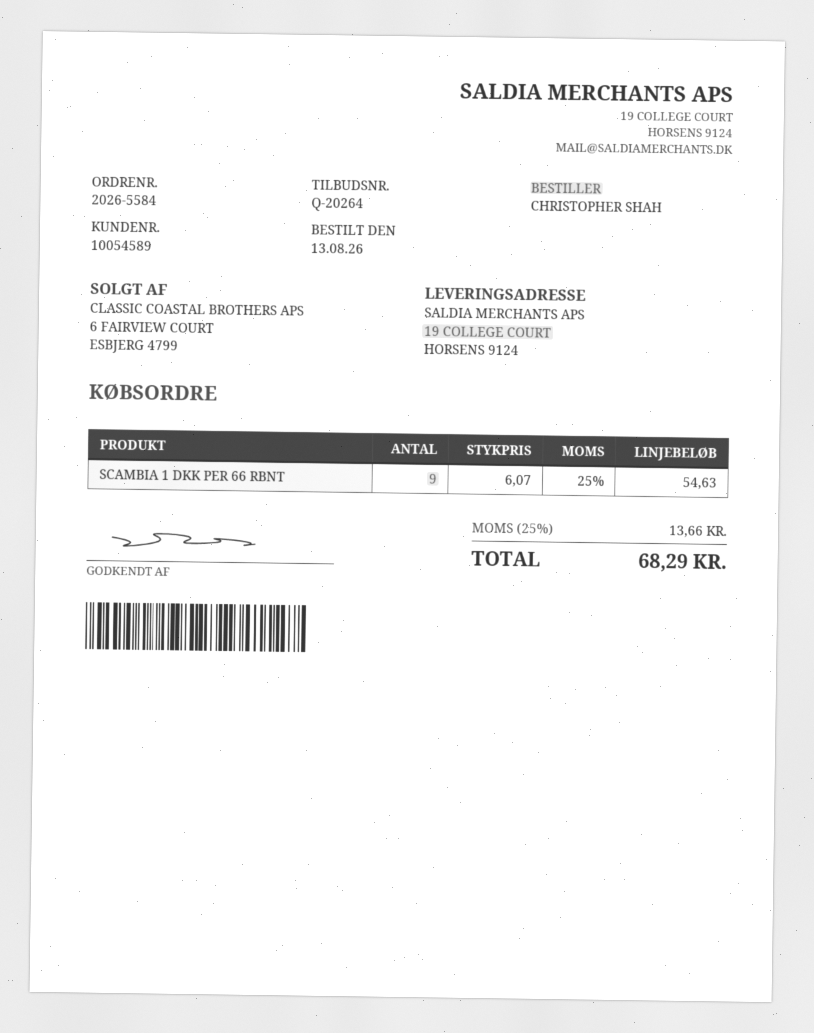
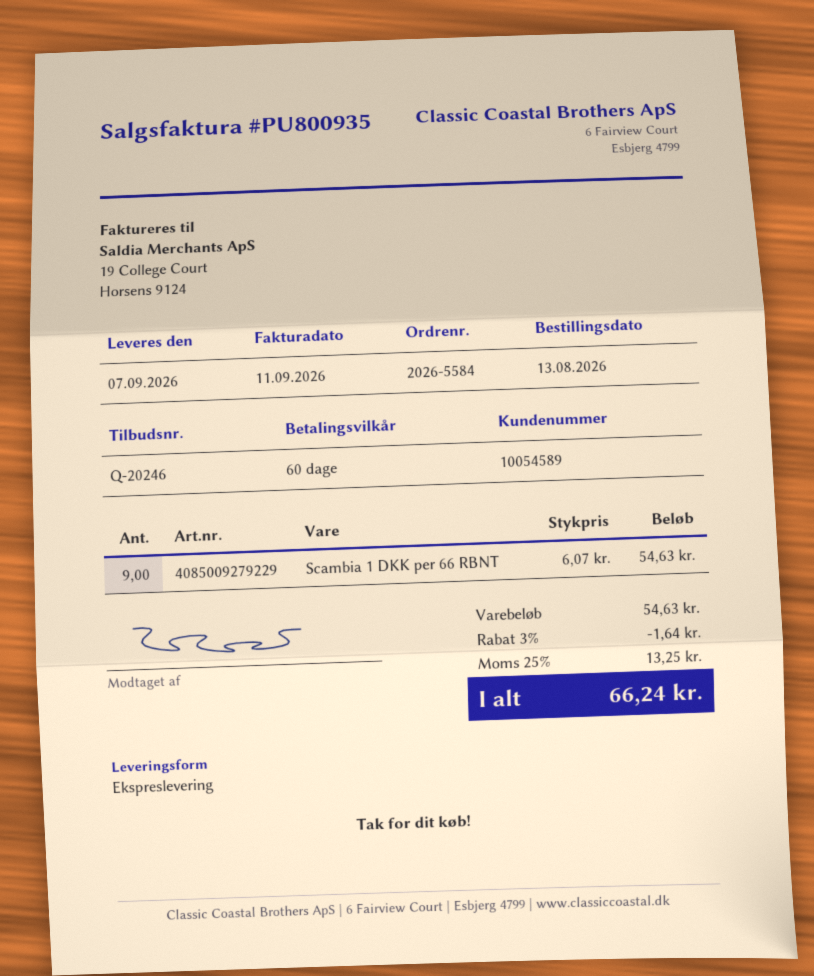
quote number: Q-20264 -> Q-20246
discount: none -> 3% = 1.64
tax: 25% = 13.66 -> 25% = 13.25
total: 68.29 -> 66.24

